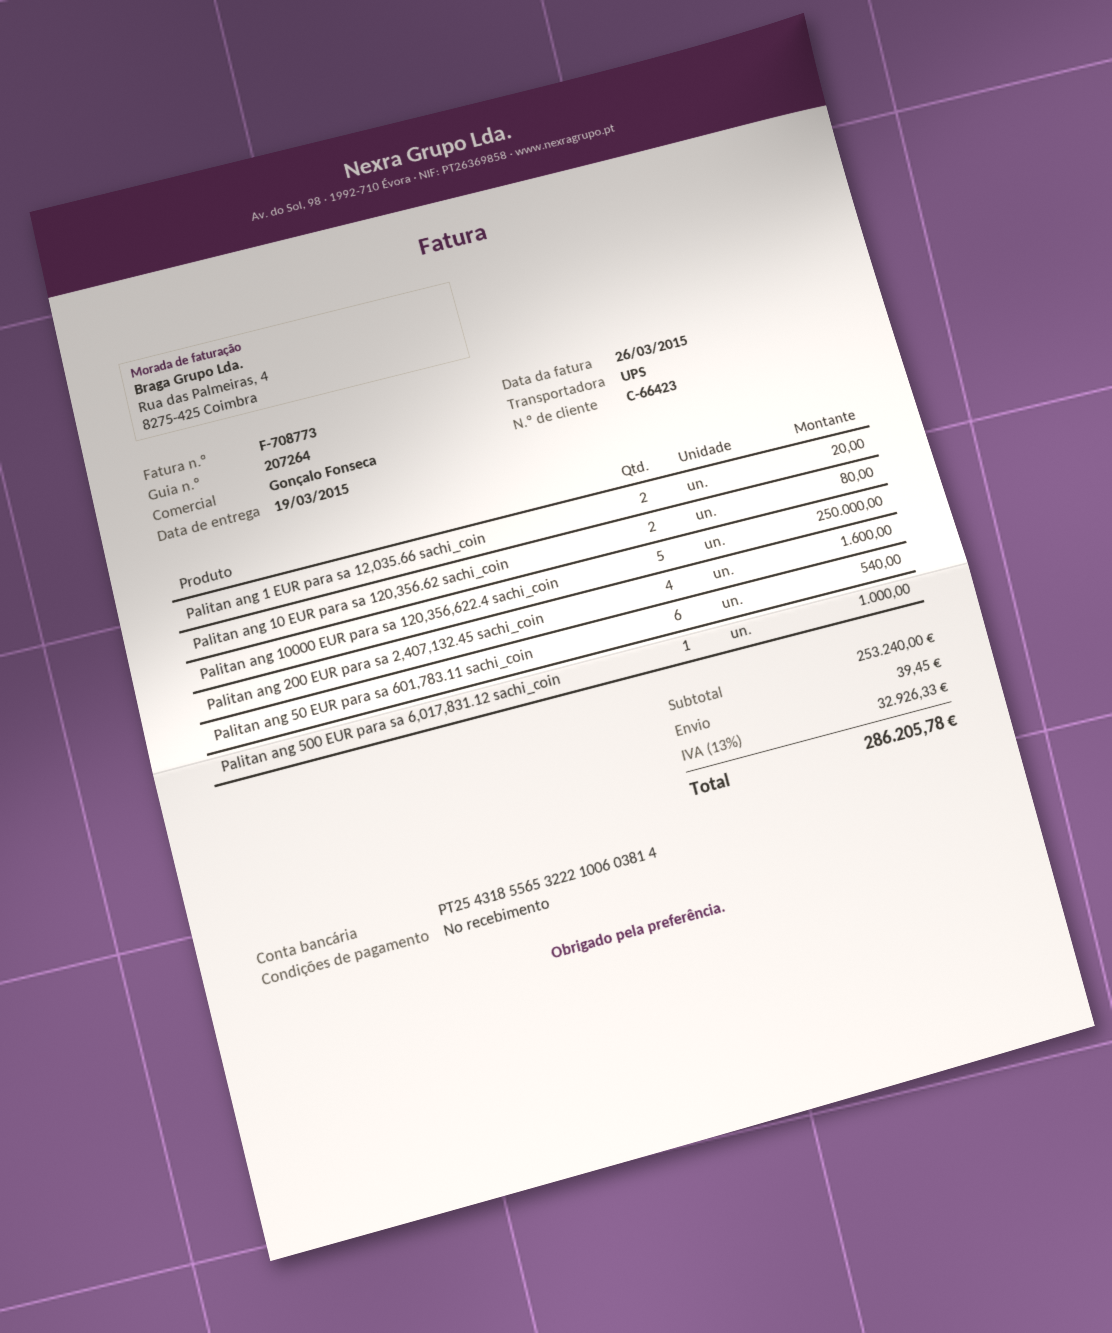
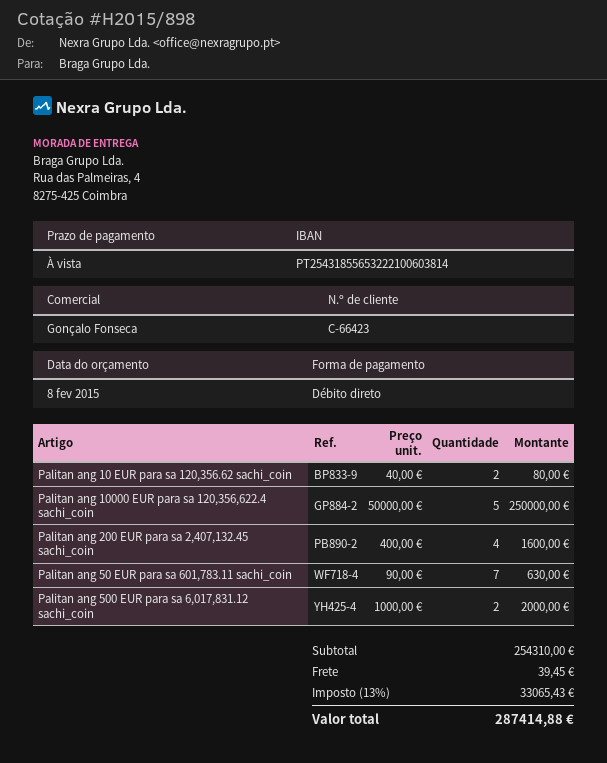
Palitan ang 1 EUR para sa 12,035.66 sachi_coin: 2 for 20.00 -> none
Palitan ang 50 EUR para sa 601,783.11 sachi_coin: 6 for 540.00 -> 7 for 630.00
Palitan ang 500 EUR para sa 6,017,831.12 sachi_coin: 1 for 1000.00 -> 2 for 2000.00
subtotal: 253240.00 -> 254310.00
tax: 13% = 32926.33 -> 13% = 33065.43
total: 286205.78 -> 287414.88

